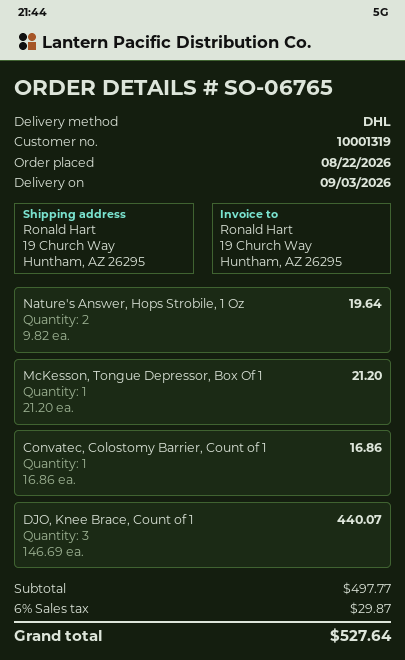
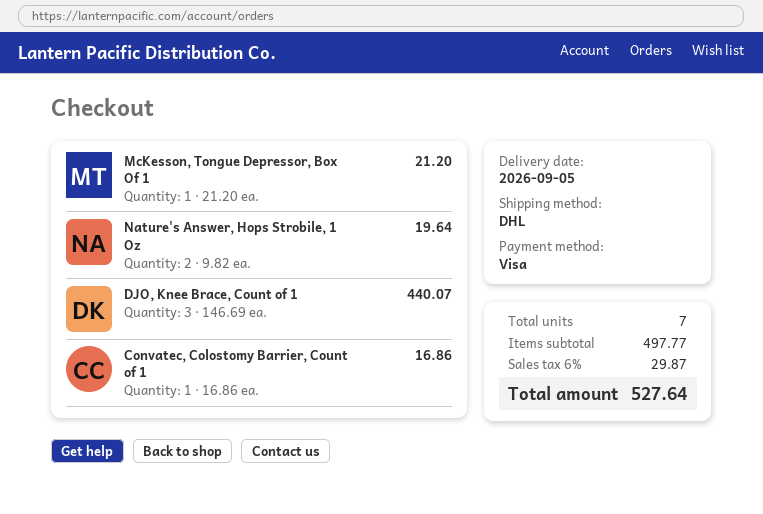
delivery date: 2026-09-03 -> 2026-09-05

